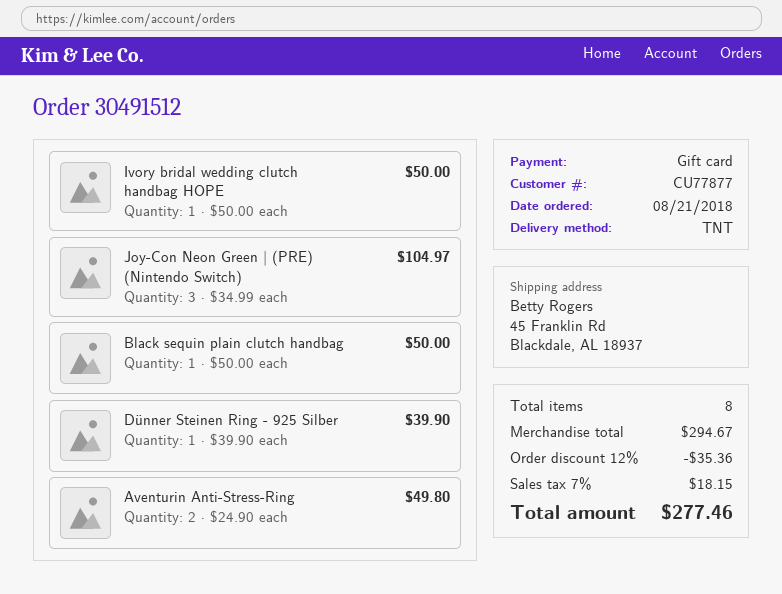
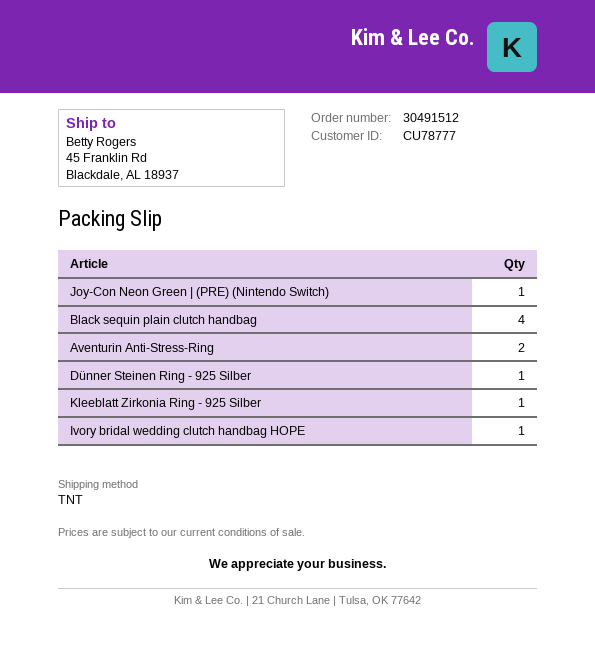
customer number: CU77877 -> CU78777
Joy-Con Neon Green | (PRE) (Nintendo Switch): 3 -> 1
Black sequin plain clutch handbag: 1 -> 4
Kleeblatt Zirkonia Ring - 925 Silber: none -> 1

